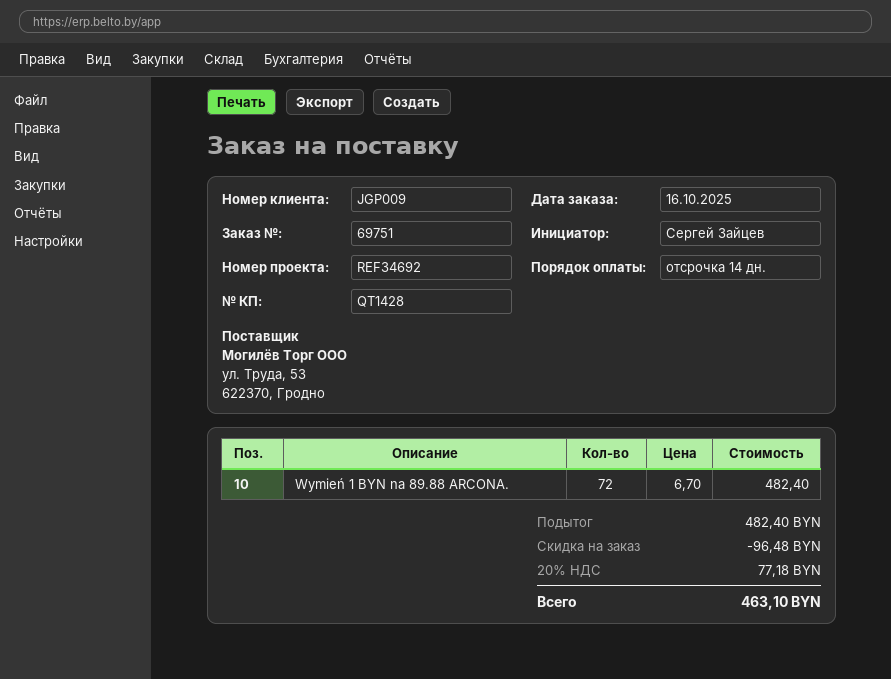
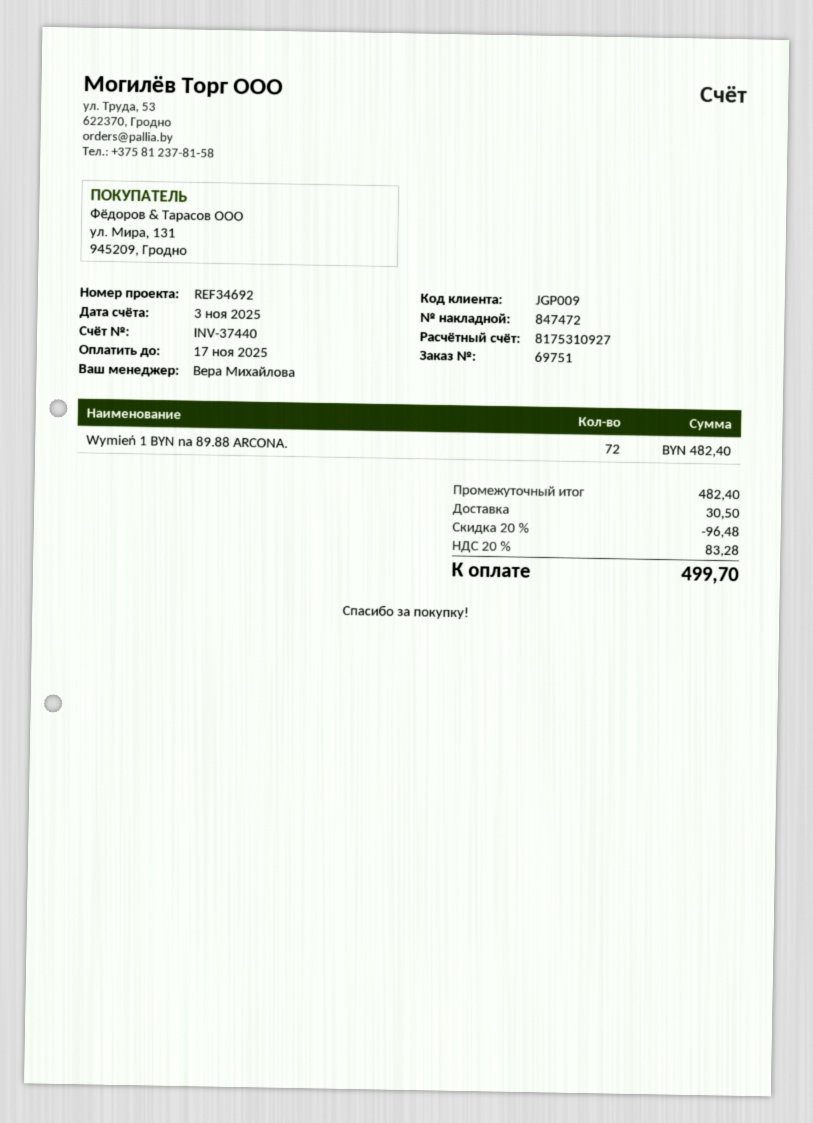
shipping: none -> 30.50
tax: 20% = 77.18 -> 20% = 83.28
total: 463.10 -> 499.70

